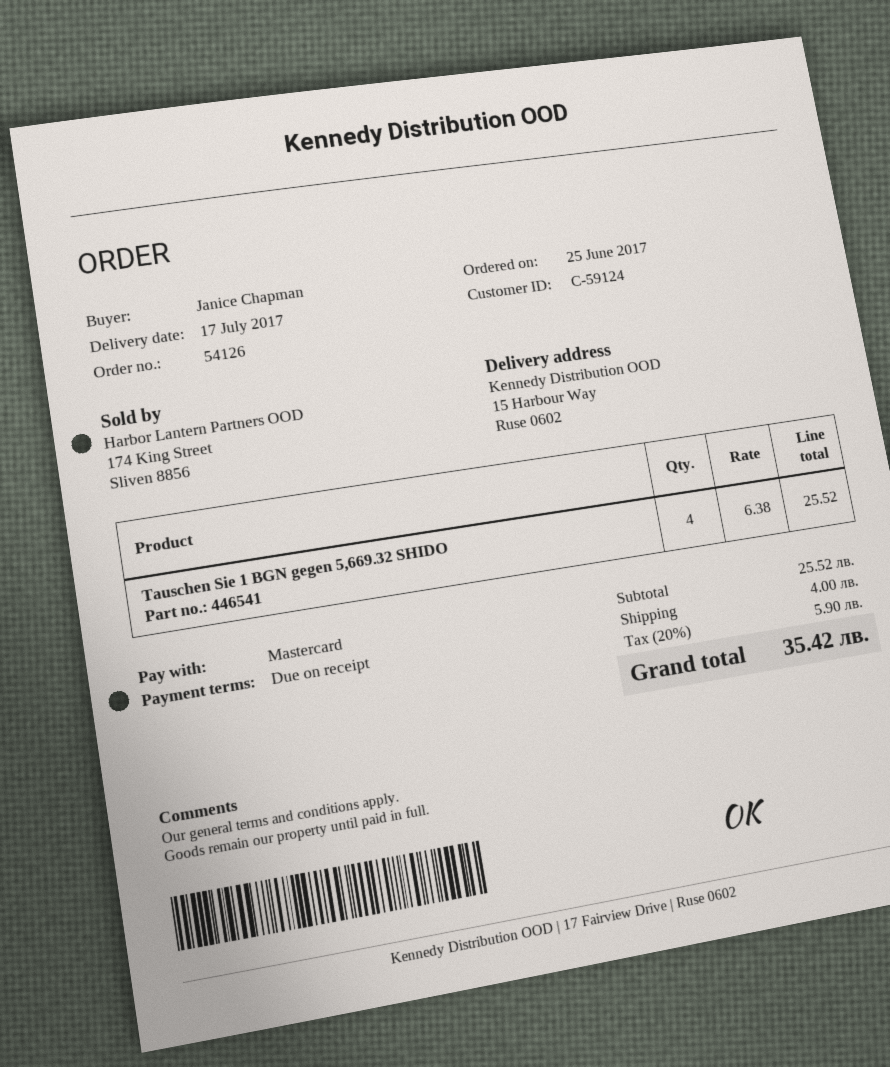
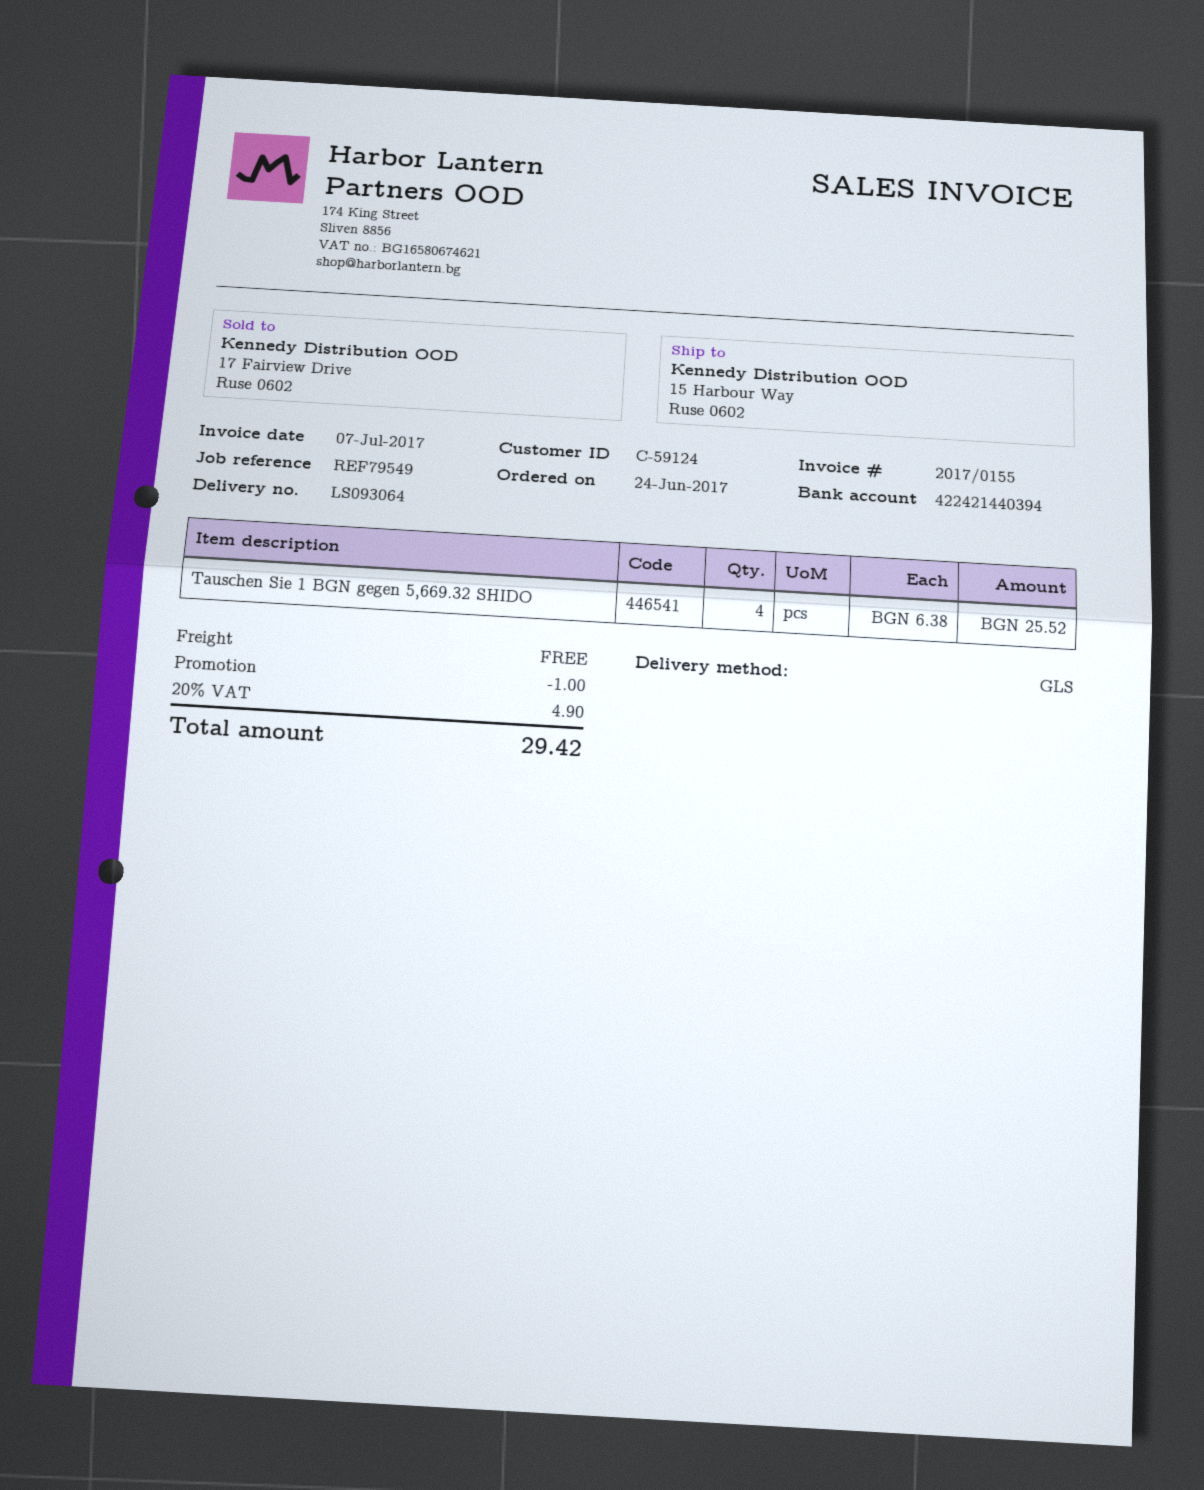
order date: 2017-06-25 -> 2017-06-24
discount: none -> 1.00
shipping: 4.00 -> 0.00
tax: 20% = 5.90 -> 20% = 4.90
total: 35.42 -> 29.42

